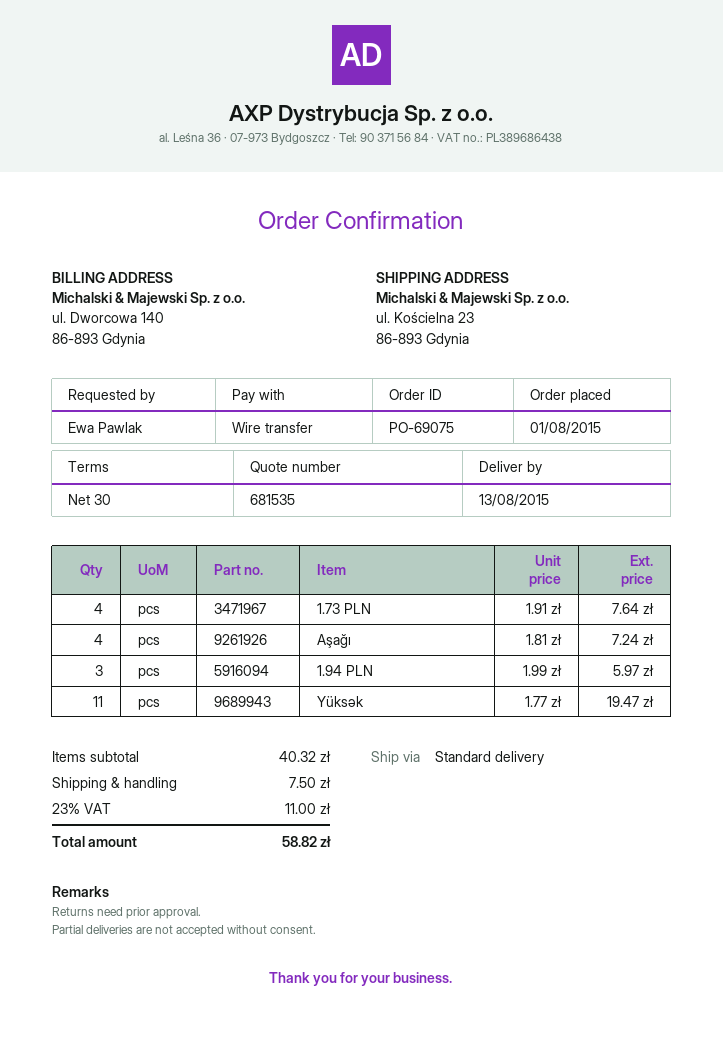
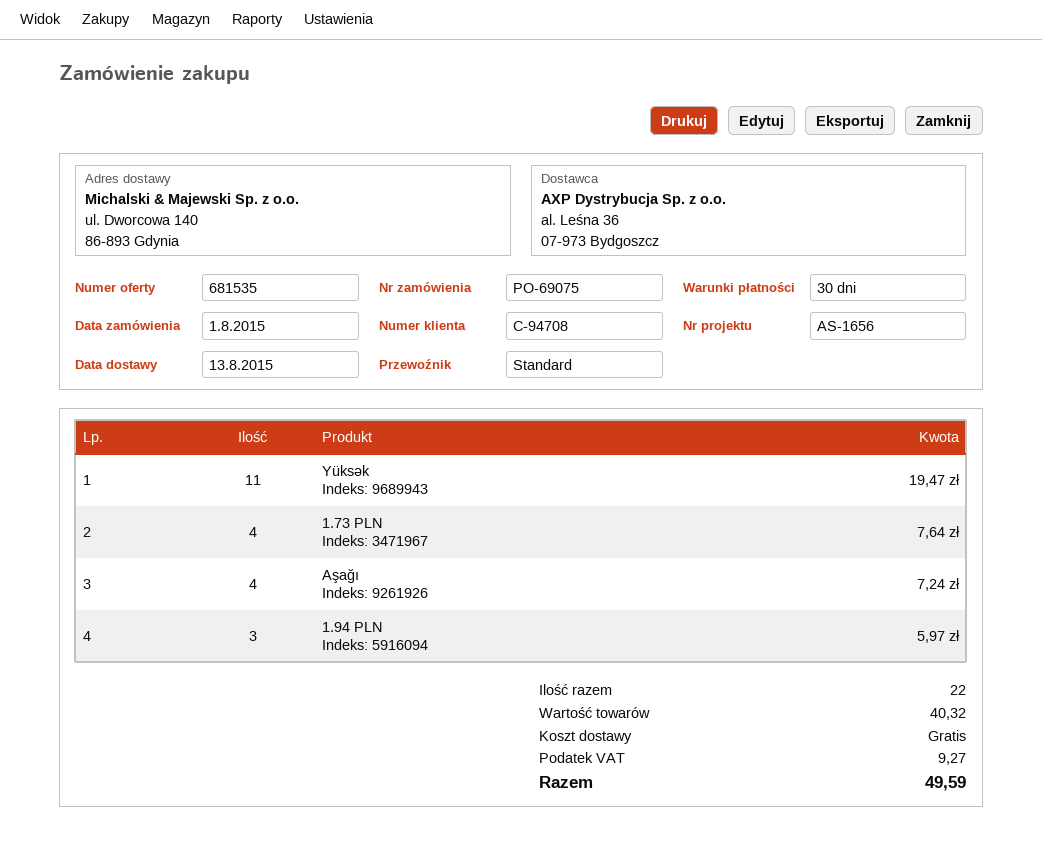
ship to: ul. Kościelna 23, 86-893 Gdynia -> ul. Dworcowa 140, 86-893 Gdynia
shipping: 7.50 -> 0.00
tax: 11.00 -> 9.27
total: 58.82 -> 49.59

